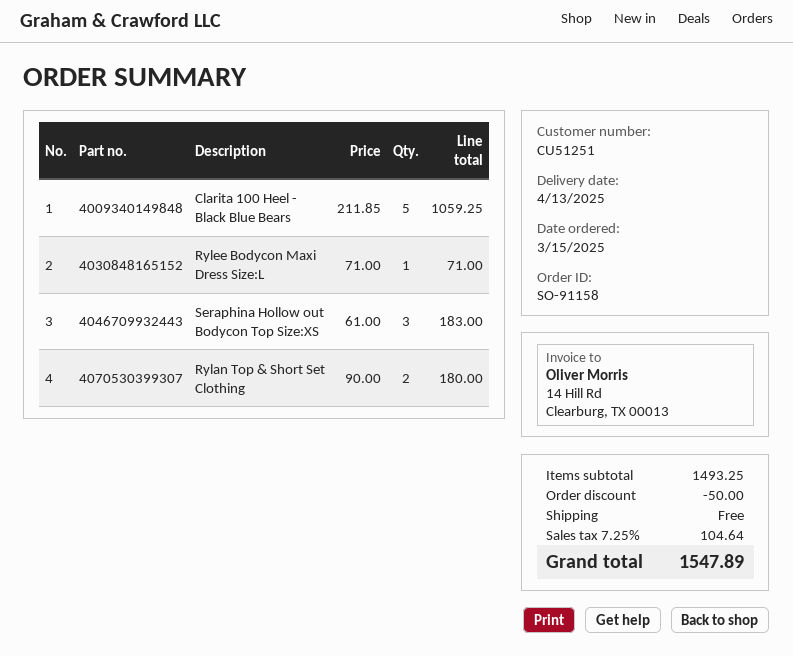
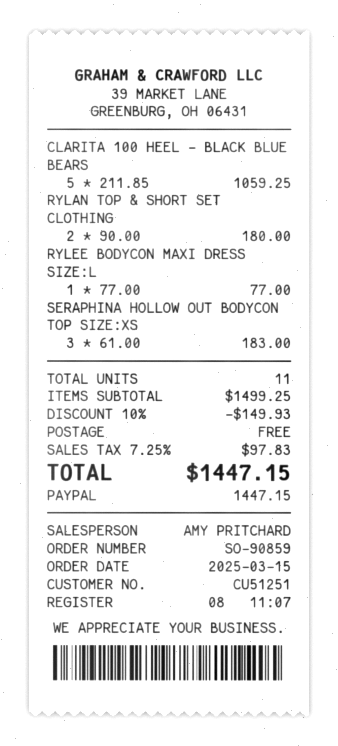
order number: SO-91158 -> SO-90859
Rylee Bodycon Maxi Dress Size:L: 1 x 71.00 = 71.00 -> 1 x 77.00 = 77.00
subtotal: 1493.25 -> 1499.25
discount: 50.00 -> 149.93
tax: 7.25% = 104.64 -> 7.25% = 97.83
total: 1547.89 -> 1447.15

